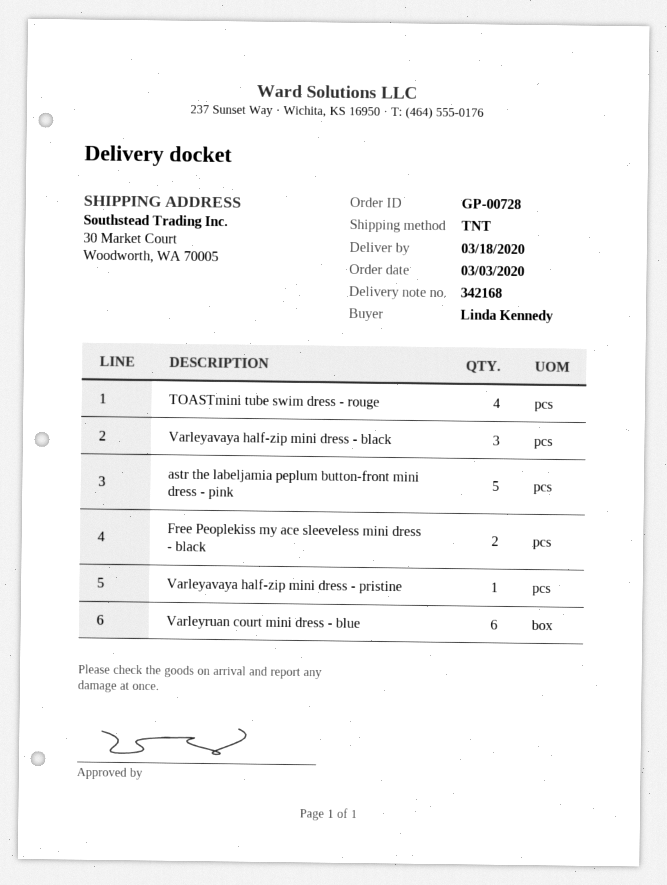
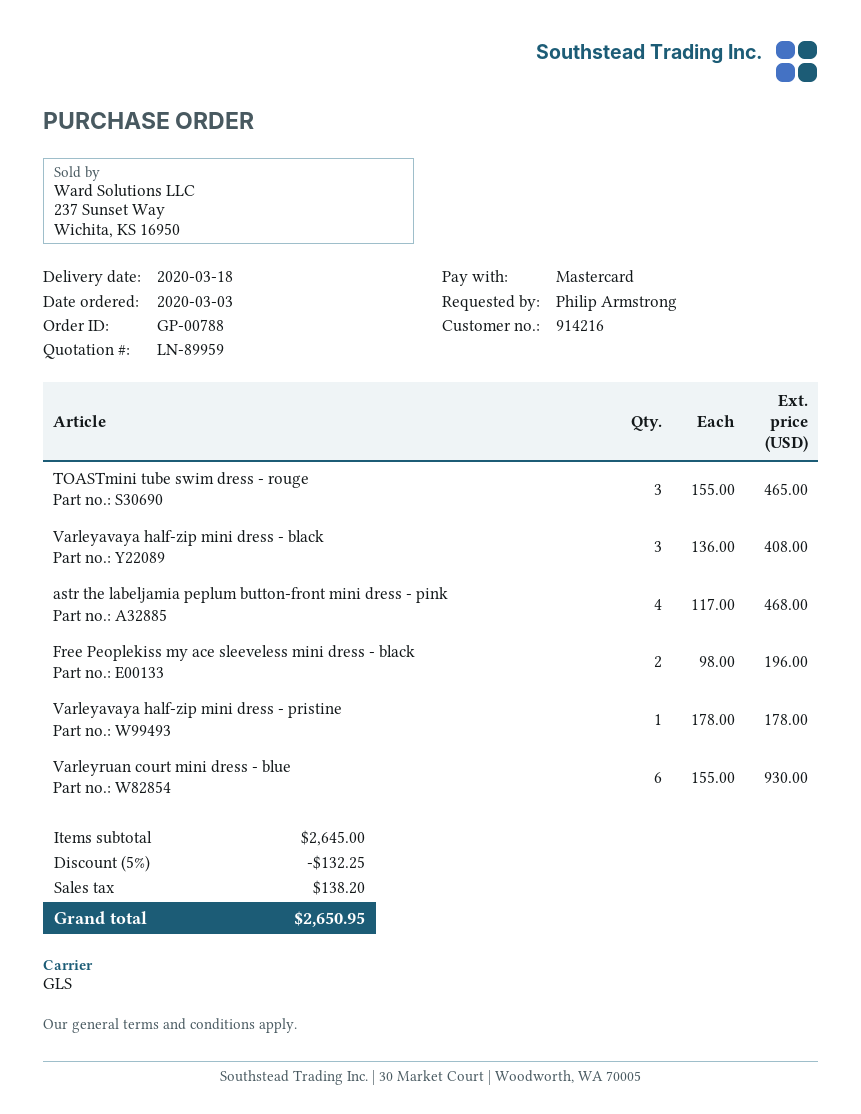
order number: GP-00728 -> GP-00788
ordered by: Linda Kennedy -> Philip Armstrong
shipping method: TNT -> GLS
TOASTmini tube swim dress - rouge: 4 -> 3
astr the labeljamia peplum button-front mini dress - pink: 5 -> 4

